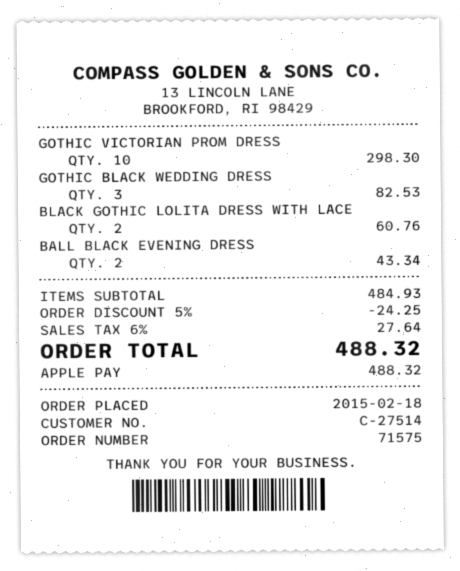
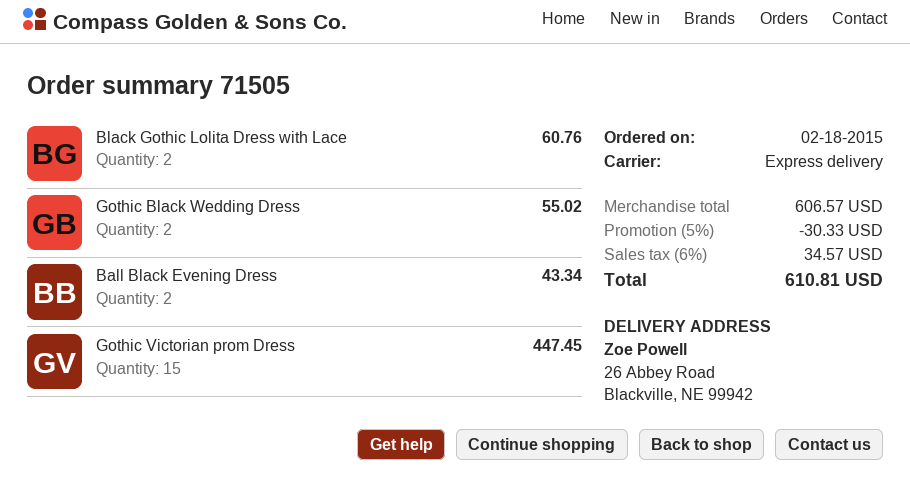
order number: 71575 -> 71505
GOTHIC VICTORIAN PROM DRESS: 10 for 298.30 -> 15 for 447.45
GOTHIC BLACK WEDDING DRESS: 3 for 82.53 -> 2 for 55.02
subtotal: 484.93 -> 606.57
discount: 5% = 24.25 -> 5% = 30.33
tax: 6% = 27.64 -> 6% = 34.57
total: 488.32 -> 610.81

